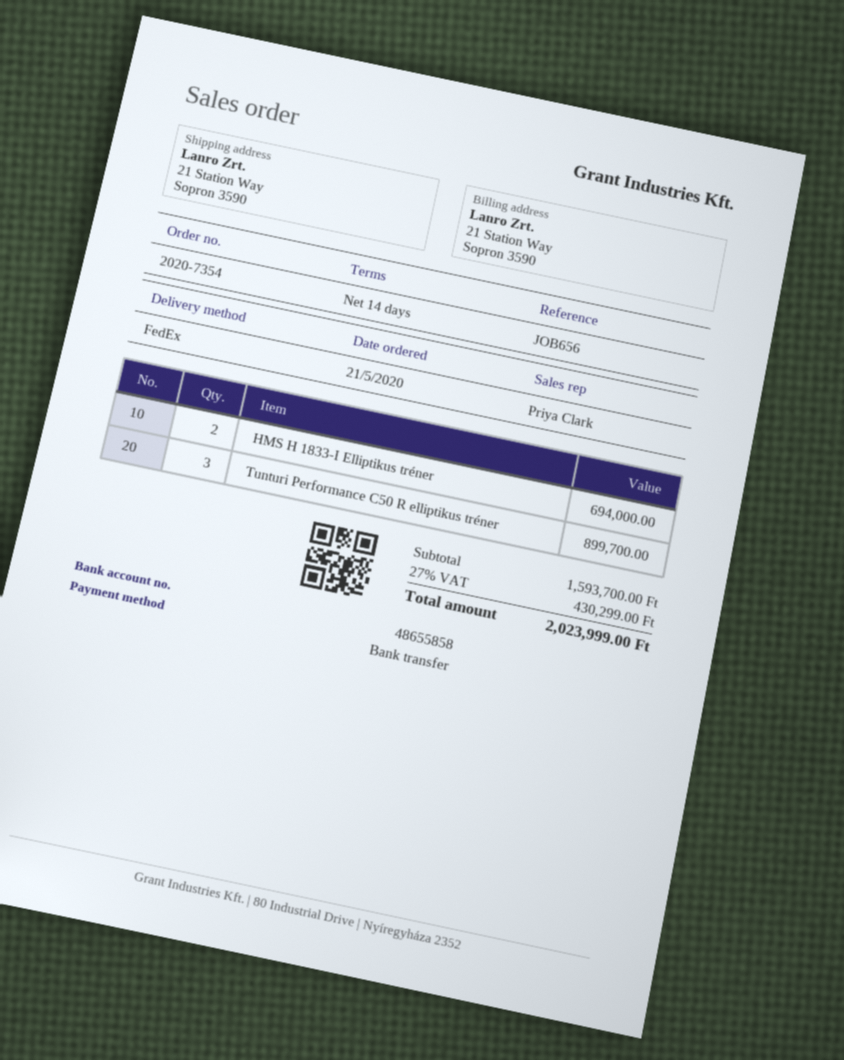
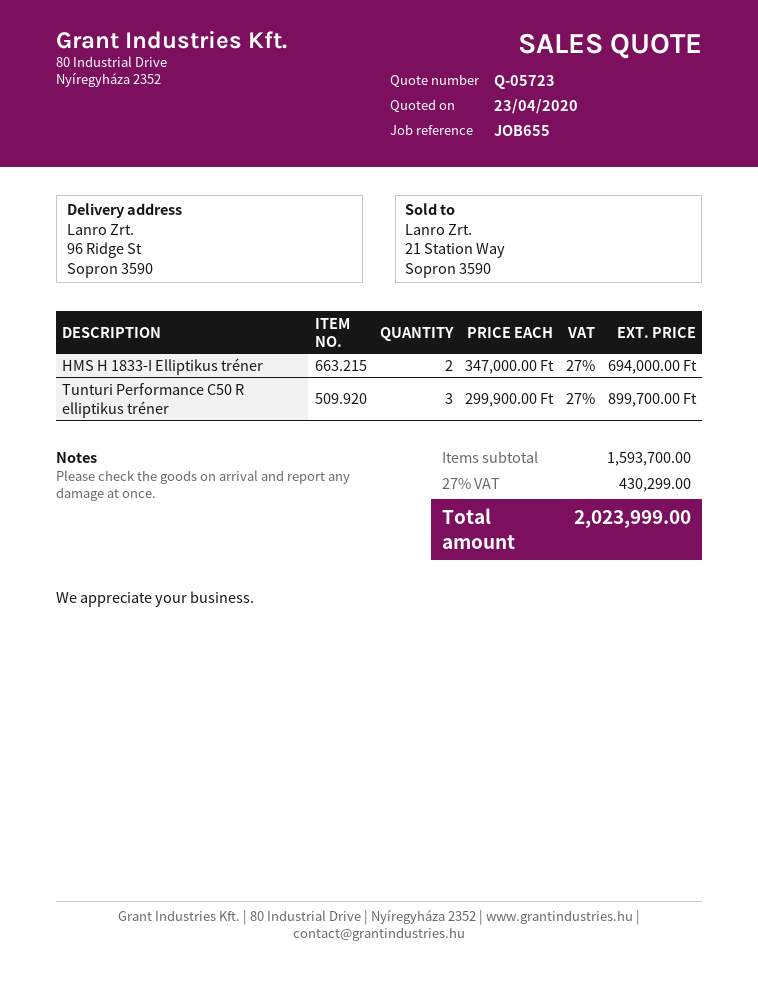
reference: JOB656 -> JOB655
ship to: 21 Station Way, Sopron 3590 -> 96 Ridge St, Sopron 3590

